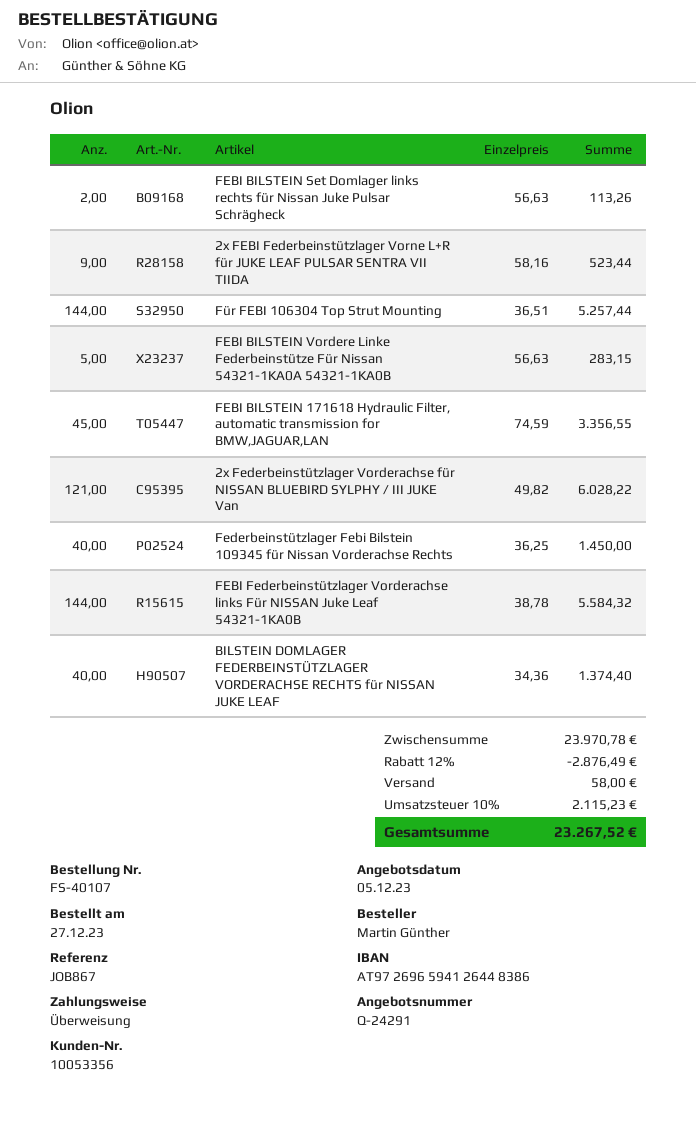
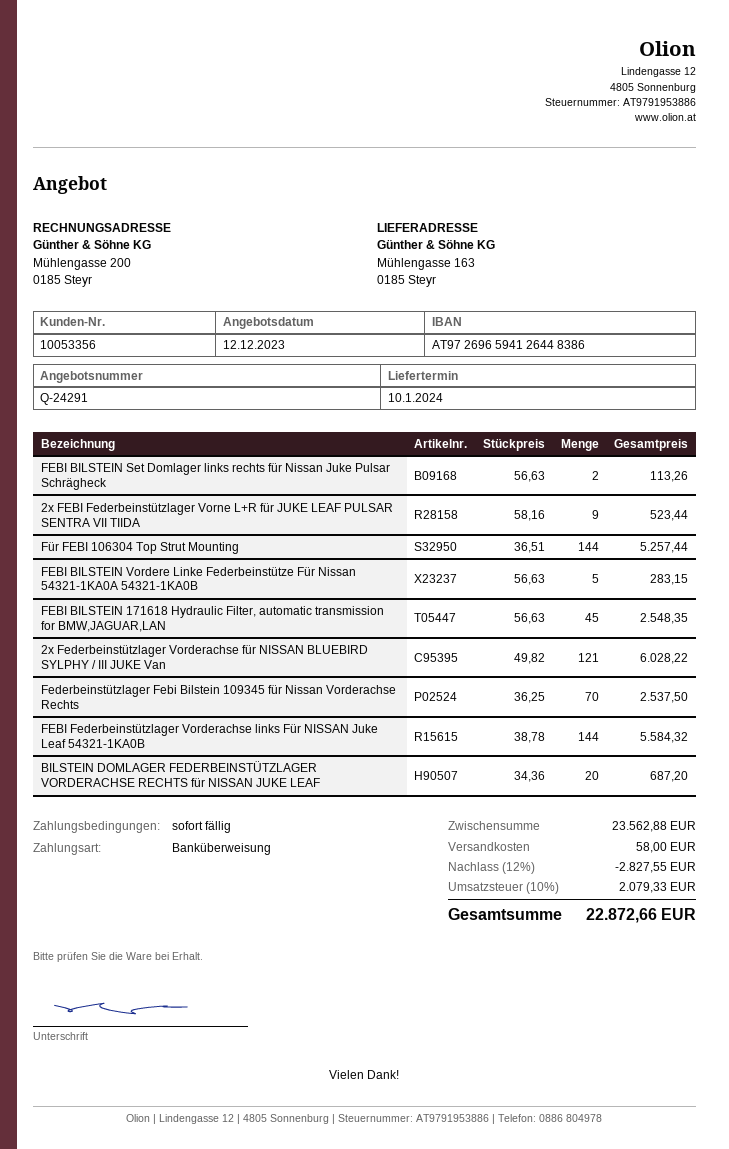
quote date: 2023-12-05 -> 2023-12-12
FEBI BILSTEIN 171618 Hydraulic Filter, automatic transmission for BMW,JAGUAR,LAN: 45 x 74.59 = 3356.55 -> 45 x 56.63 = 2548.35
Federbeinstützlager Febi Bilstein 109345 für Nissan Vorderachse Rechts: 40 x 36.25 = 1450.00 -> 70 x 36.25 = 2537.50
BILSTEIN DOMLAGER FEDERBEINSTÜTZLAGER VORDERACHSE RECHTS für NISSAN JUKE LEAF: 40 x 34.36 = 1374.40 -> 20 x 34.36 = 687.20
subtotal: 23970.78 -> 23562.88
discount: 12% = 2876.49 -> 12% = 2827.55
tax: 10% = 2115.23 -> 10% = 2079.33
total: 23267.52 -> 22872.66

